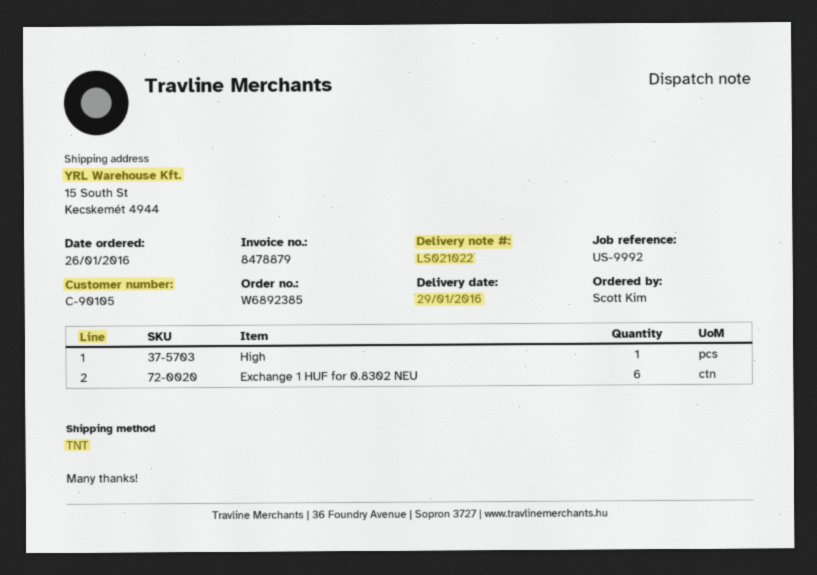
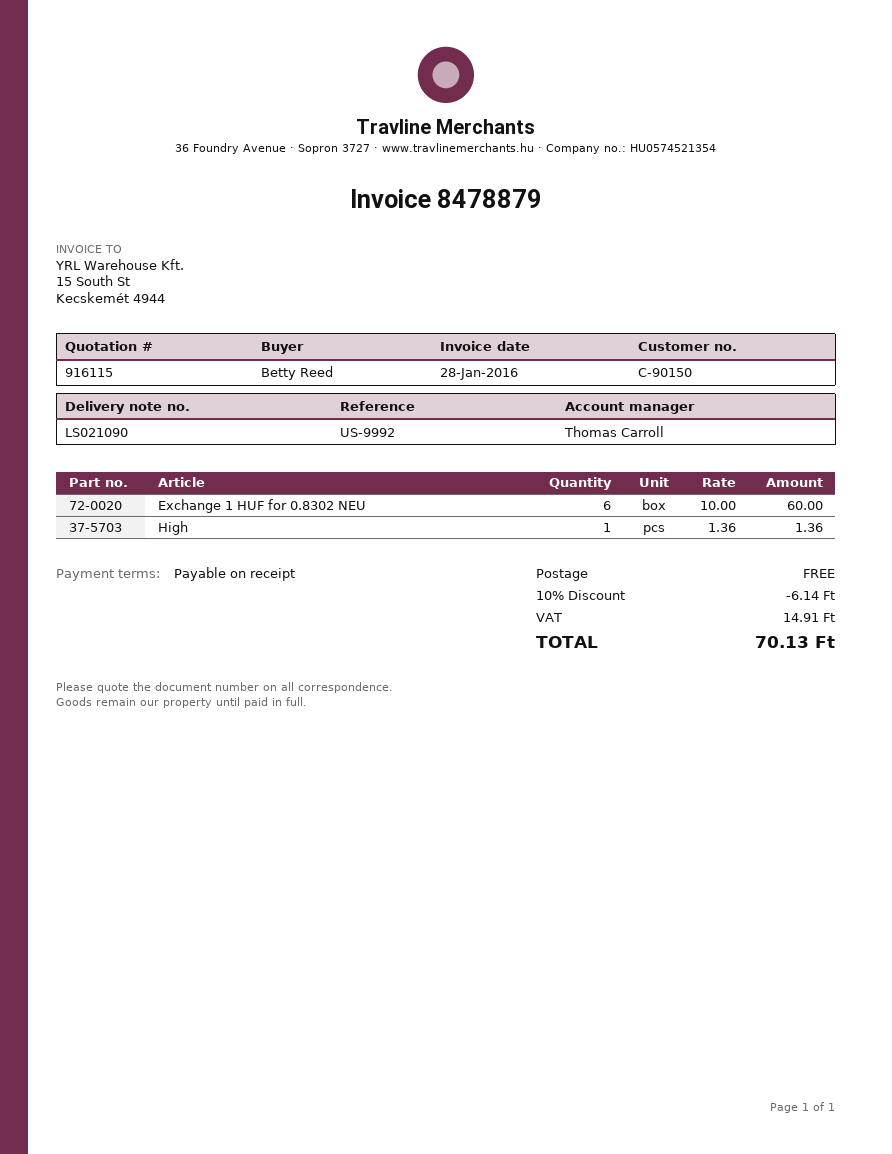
delivery note number: LS021022 -> LS021090
customer number: C-90105 -> C-90150
ordered by: Scott Kim -> Betty Reed

